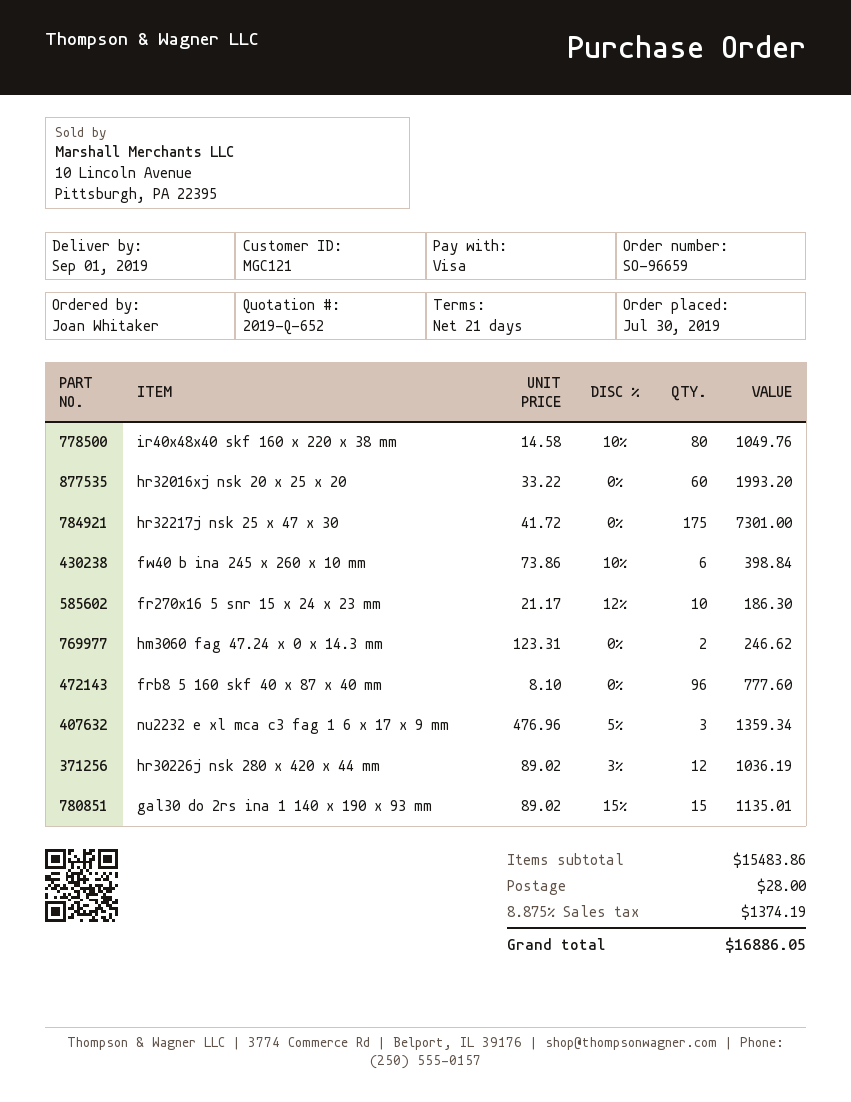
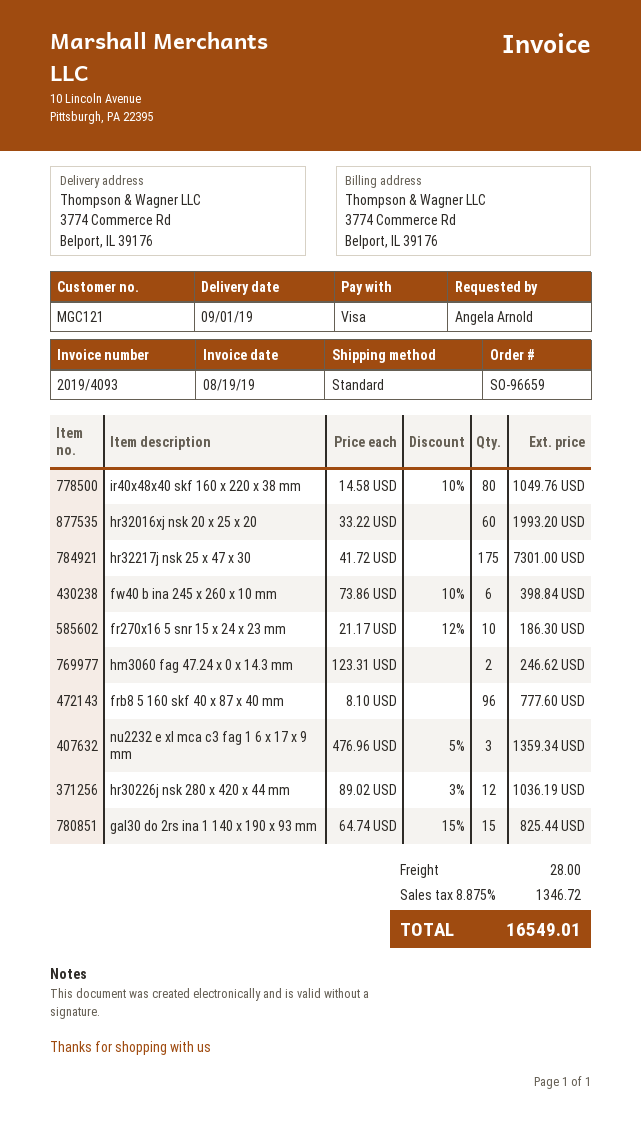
ordered by: Joan Whitaker -> Angela Arnold
gal30 do 2rs ina 1 140 x 190 x 93 mm: 15 x 89.02 - 15% = 1135.01 -> 15 x 64.74 - 15% = 825.44
tax: 8.875% = 1374.19 -> 8.875% = 1346.72
total: 16886.05 -> 16549.01

